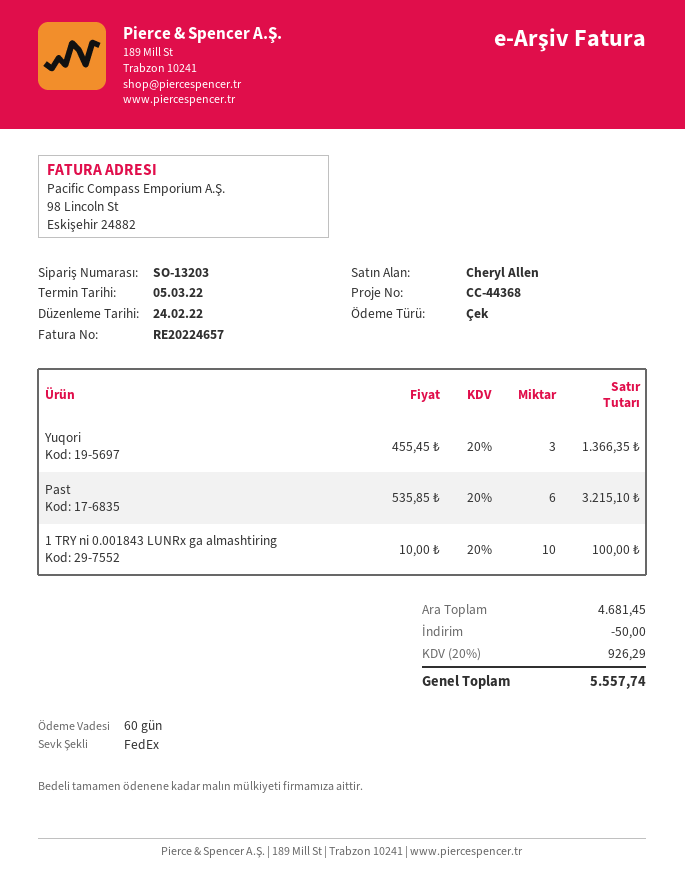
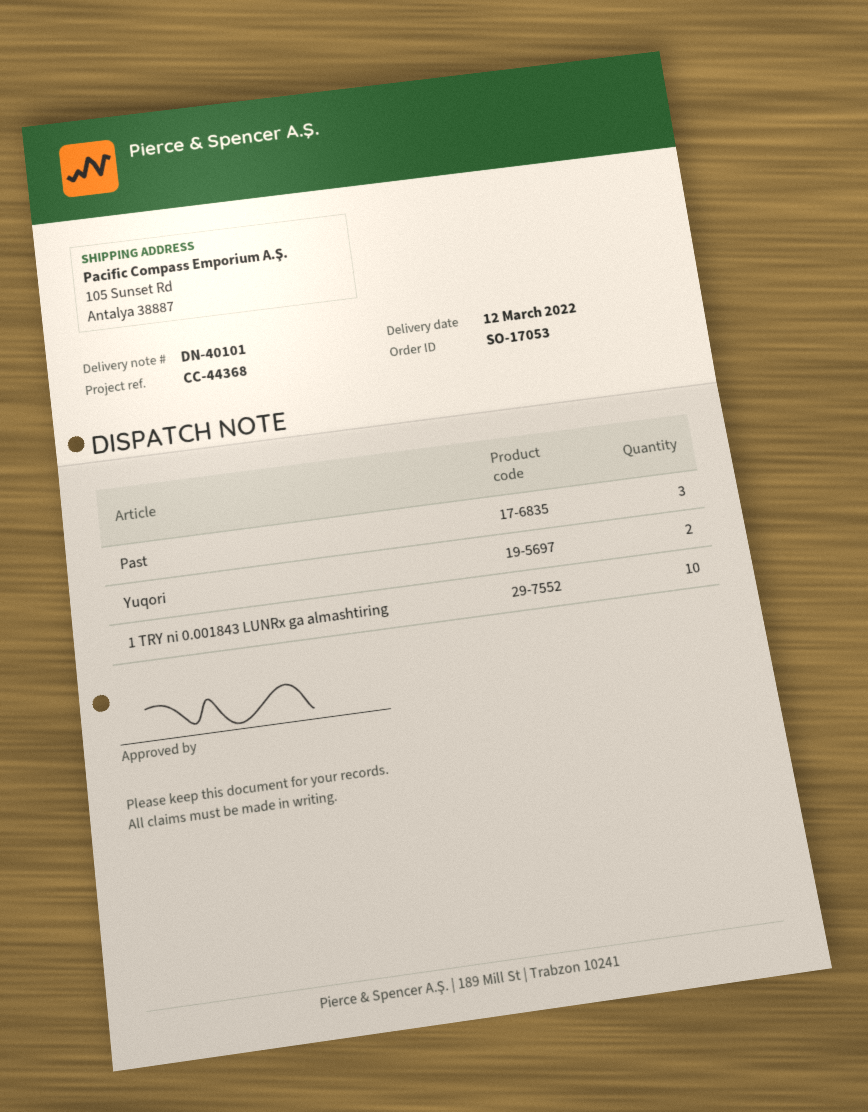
order number: SO-13203 -> SO-17053
delivery date: 2022-03-05 -> 2022-03-12
Yuqori: 3 -> 2
Past: 6 -> 3

